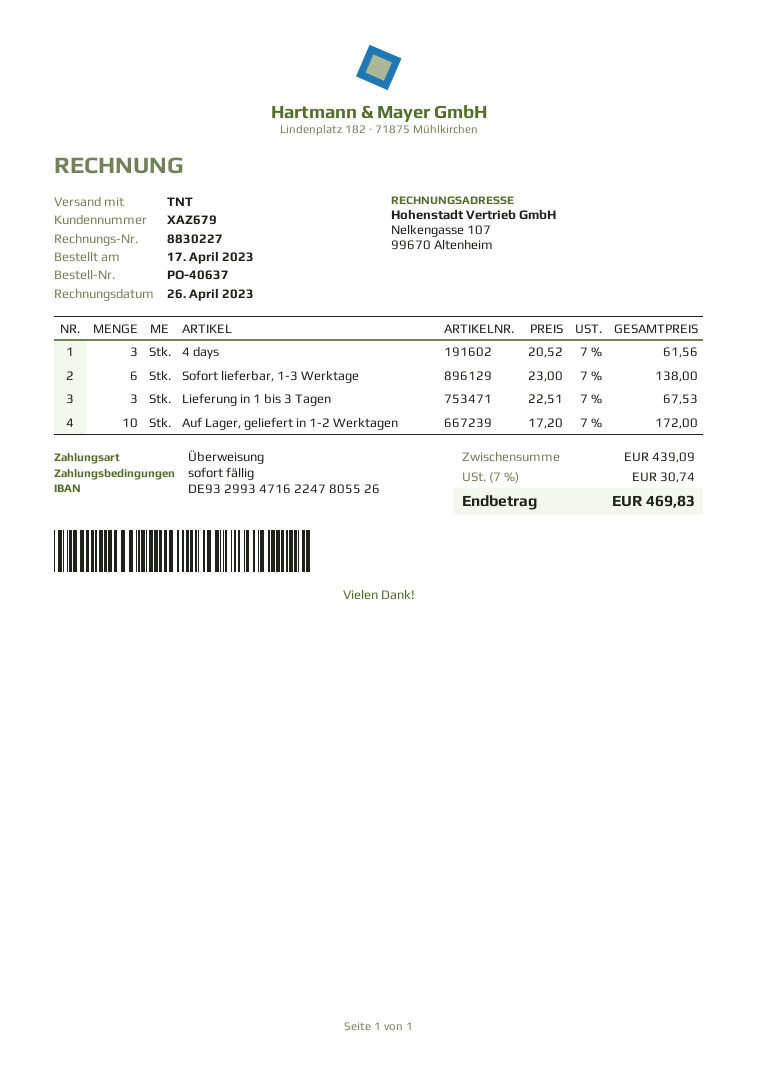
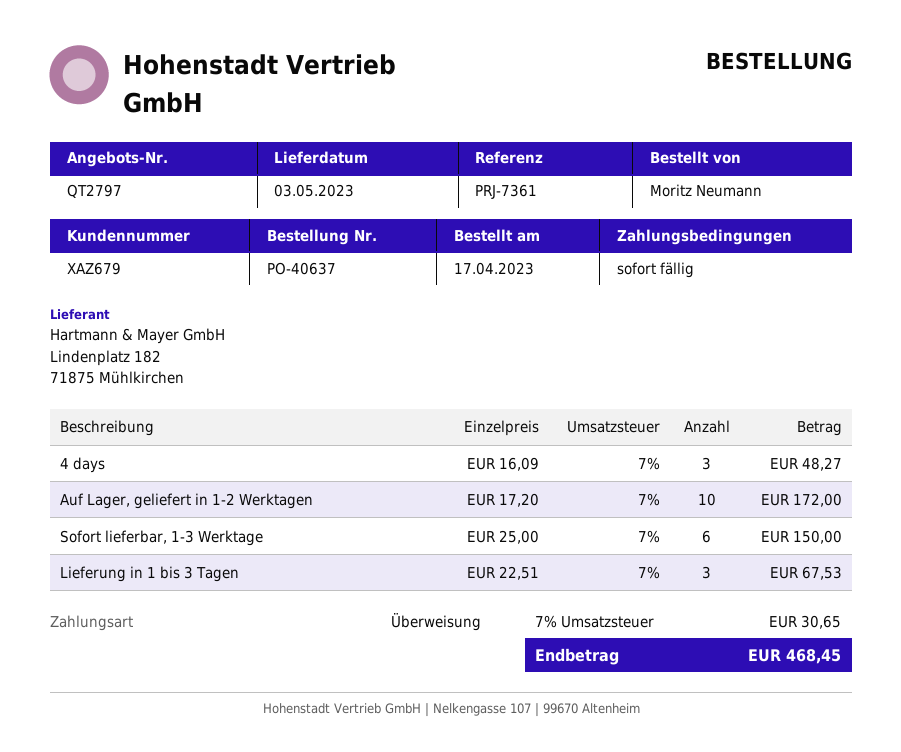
4 days: 3 x 20.52 = 61.56 -> 3 x 16.09 = 48.27
Sofort lieferbar, 1-3 Werktage: 6 x 23.00 = 138.00 -> 6 x 25.00 = 150.00
tax: 7% = 30.74 -> 7% = 30.65
total: 469.83 -> 468.45

